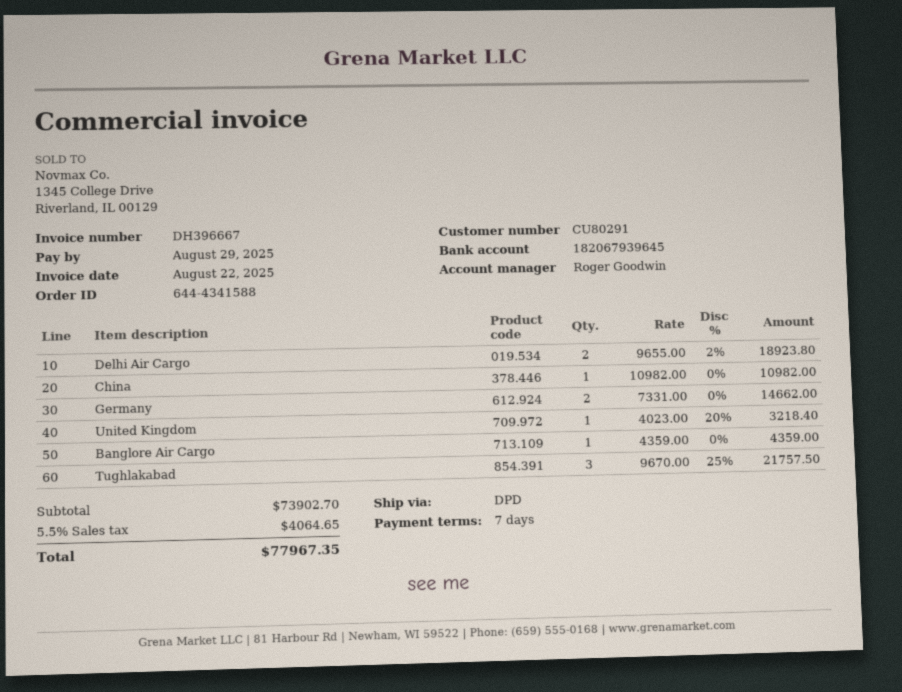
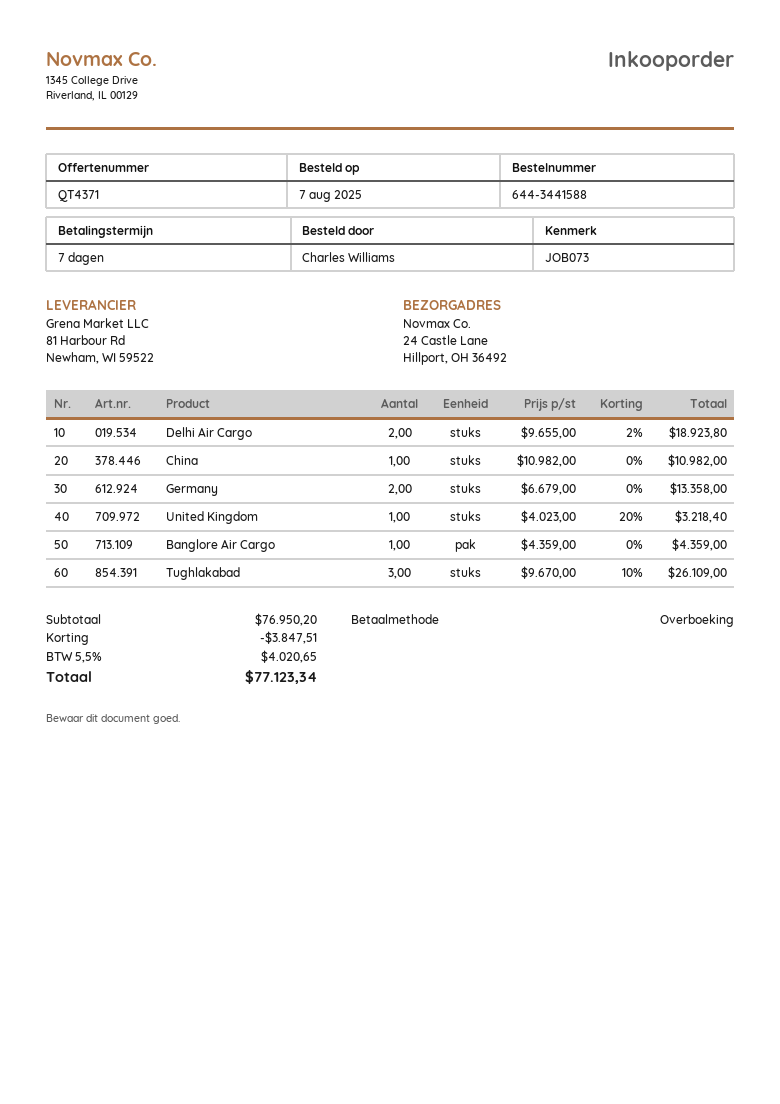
order number: 644-4341588 -> 644-3441588
Germany: 2 x 7331.00 = 14662.00 -> 2 x 6679.00 = 13358.00
Tughlakabad: 3 x 9670.00 - 25% = 21757.50 -> 3 x 9670.00 - 10% = 26109.00
subtotal: 73902.70 -> 76950.20
discount: none -> 3847.51
tax: 5.5% = 4064.65 -> 5.5% = 4020.65
total: 77967.35 -> 77123.34

